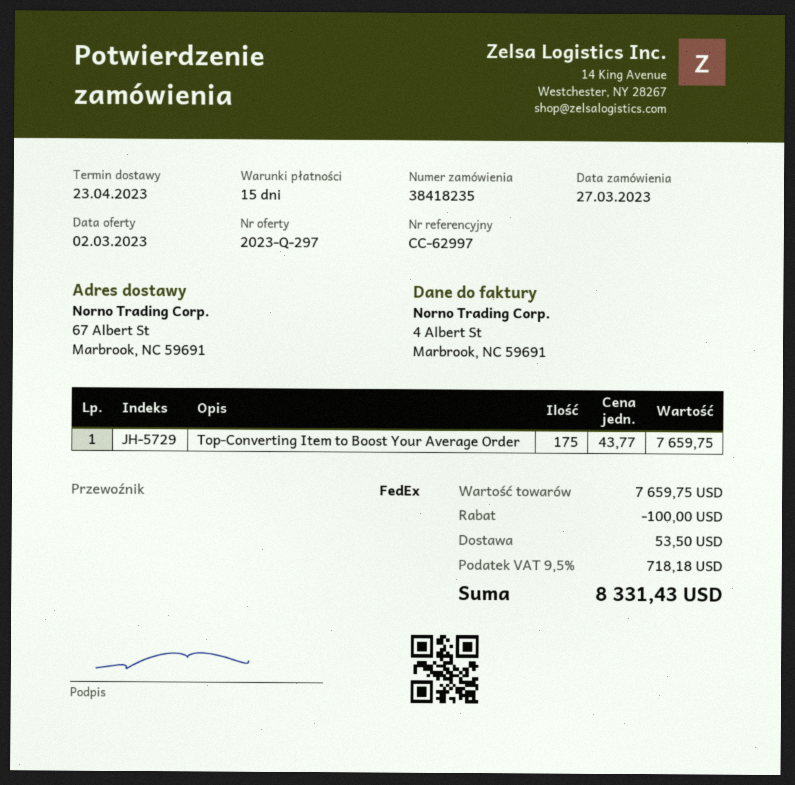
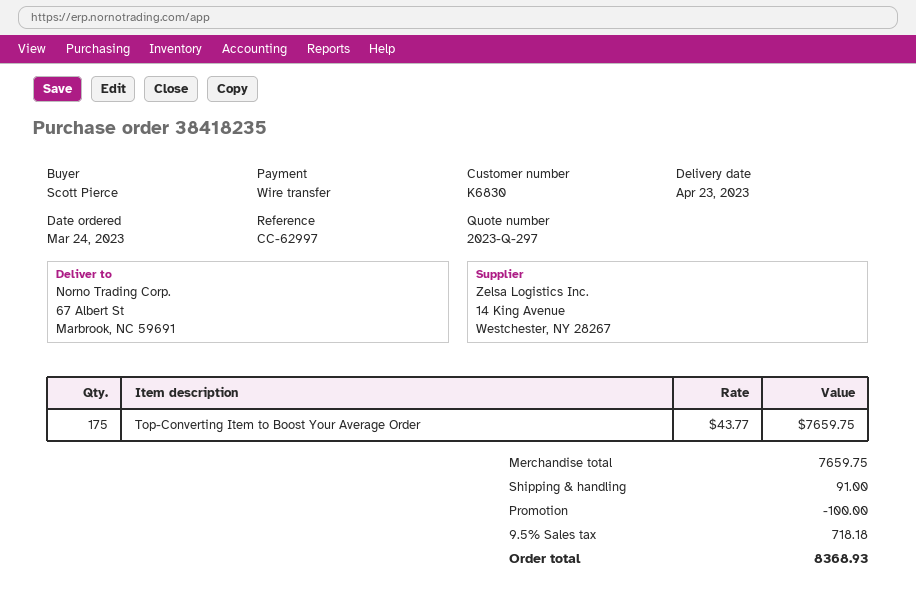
order date: 2023-03-27 -> 2023-03-24
shipping: 53.50 -> 91.00
total: 8331.43 -> 8368.93

